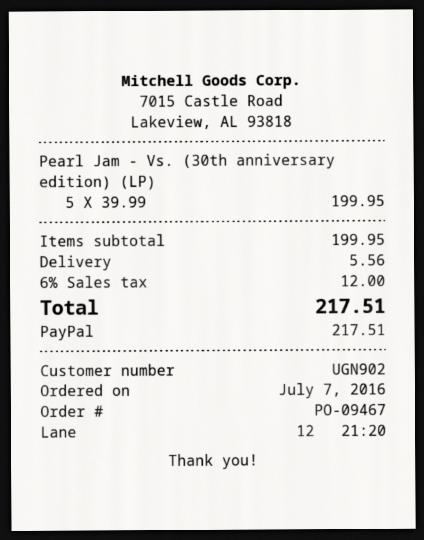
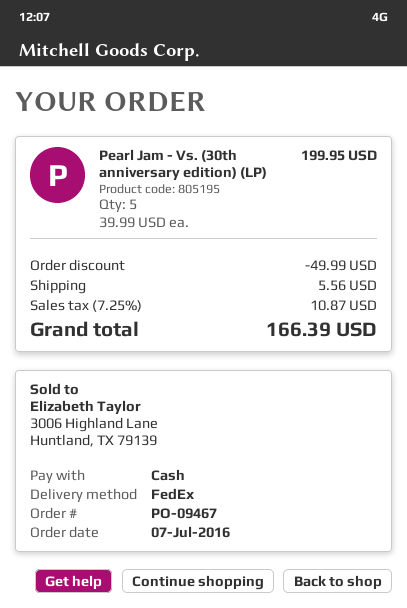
payment method: PayPal -> cash
discount: none -> 49.99
tax: 6% = 12.00 -> 7.25% = 10.87
total: 217.51 -> 166.39

